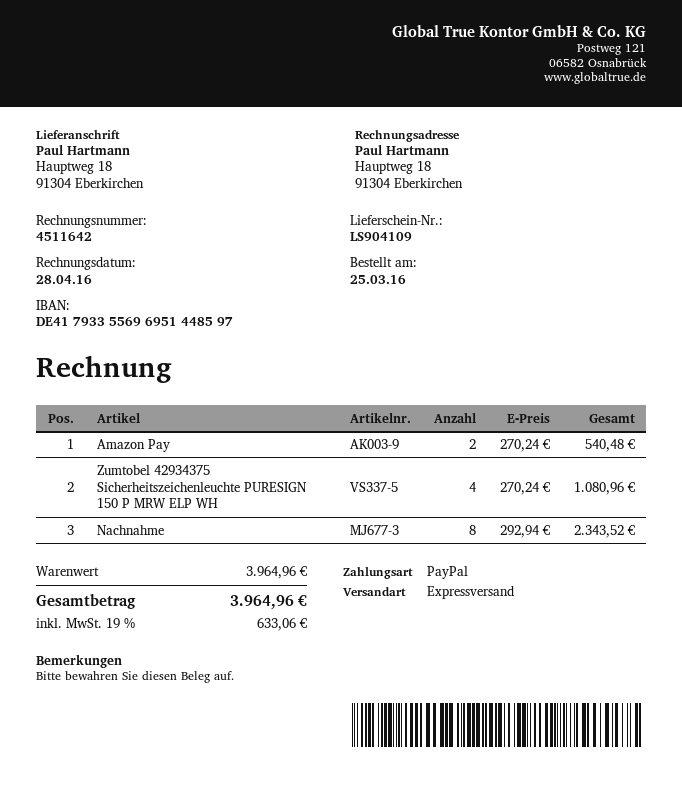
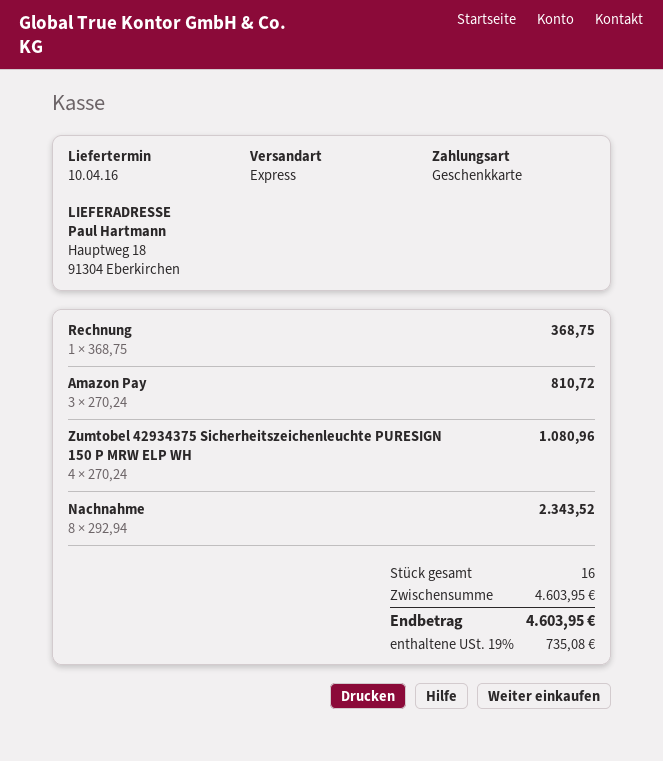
payment method: PayPal -> gift card
Amazon Pay: 2 x 270.24 = 540.48 -> 3 x 270.24 = 810.72
Rechnung: none -> 1 x 368.75 = 368.75
subtotal: 3964.96 -> 4603.95
tax: 19% = 633.06 -> 19% = 735.08
total: 3964.96 -> 4603.95

